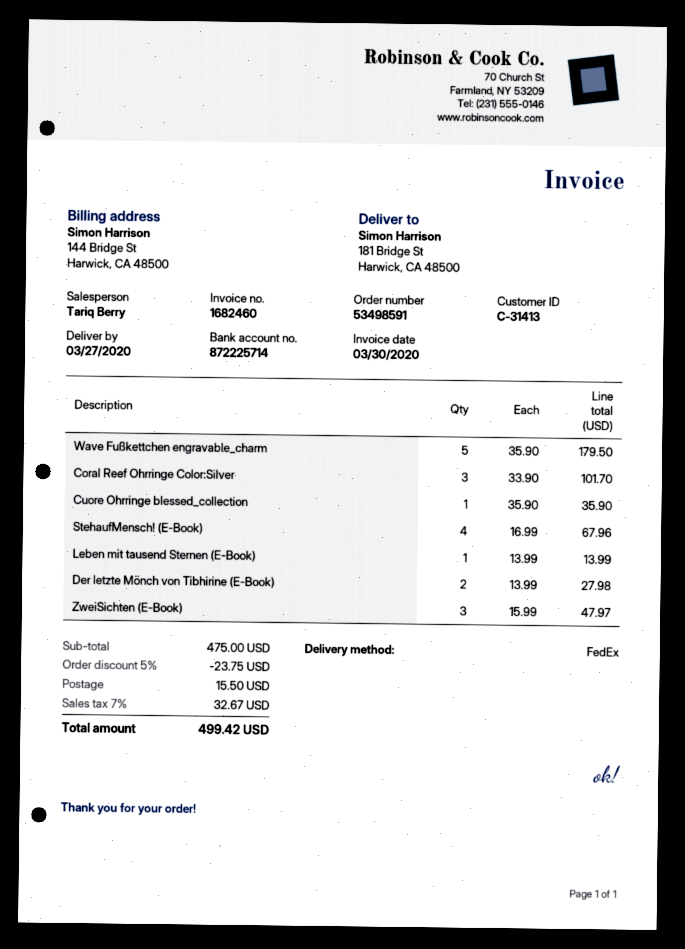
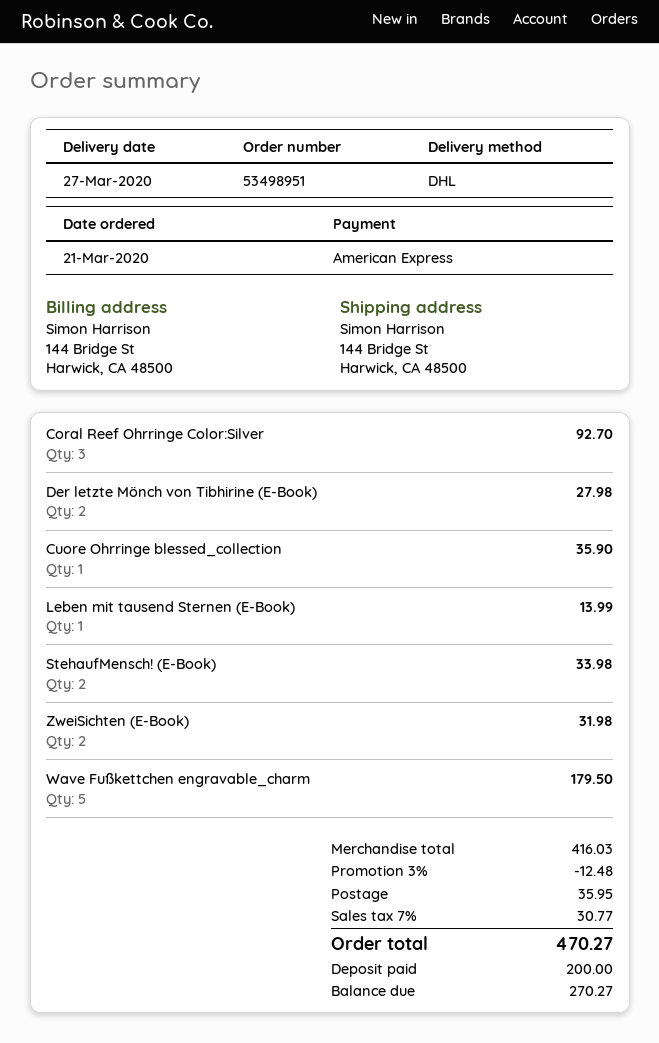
order number: 53498591 -> 53498951
shipping method: FedEx -> DHL
ship to: 181 Bridge St, Harwick, CA 48500 -> 144 Bridge St, Harwick, CA 48500
Coral Reef Ohrringe Color:Silver: 3 for 101.70 -> 3 for 92.70
StehaufMensch! (E-Book): 4 for 67.96 -> 2 for 33.98
ZweiSichten (E-Book): 3 for 47.97 -> 2 for 31.98
subtotal: 475.00 -> 416.03
discount: 5% = 23.75 -> 3% = 12.48
shipping: 15.50 -> 35.95
tax: 7% = 32.67 -> 7% = 30.77
total: 499.42 -> 470.27

